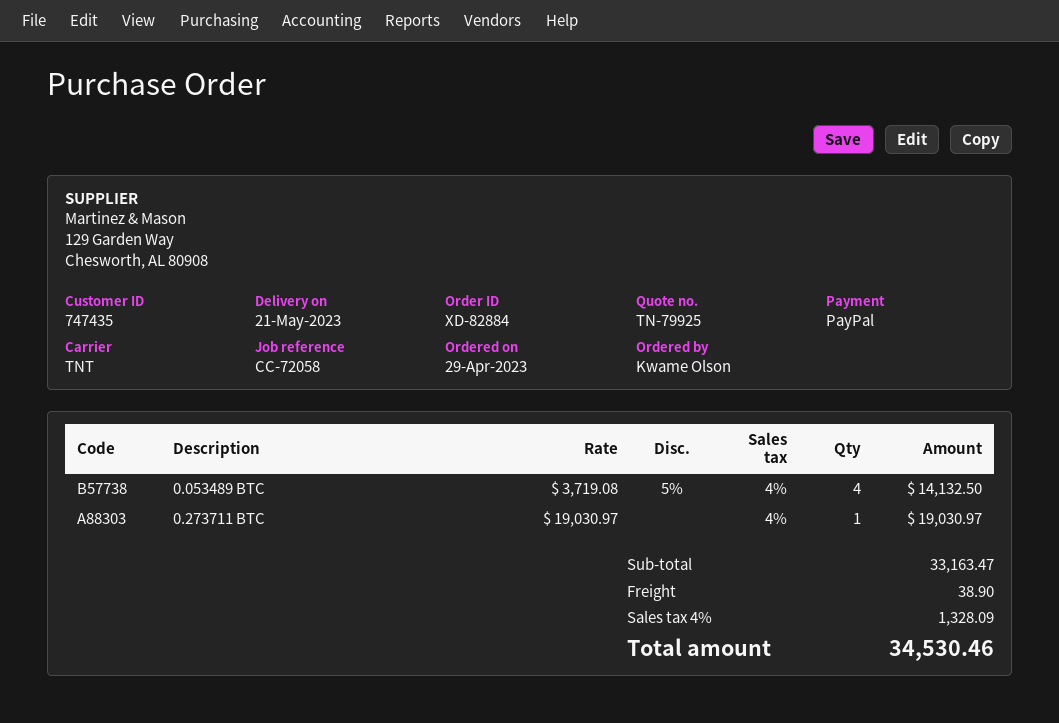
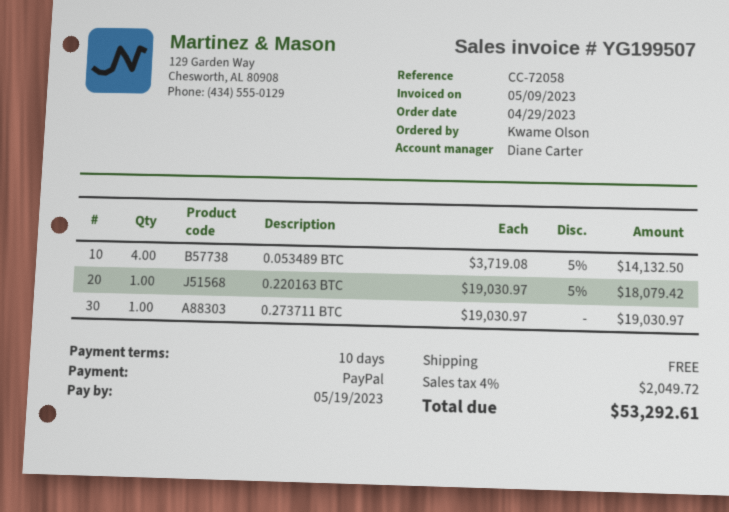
0.220163 BTC: none -> 1 x 19030.97 - 5% = 18079.42
shipping: 38.90 -> 0.00
tax: 4% = 1328.09 -> 4% = 2049.72
total: 34530.46 -> 53292.61

